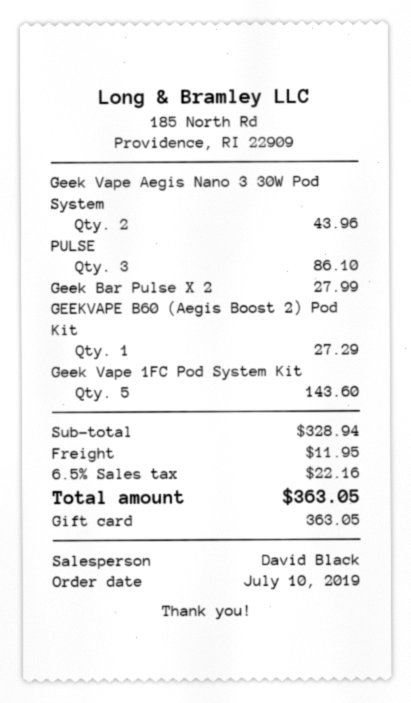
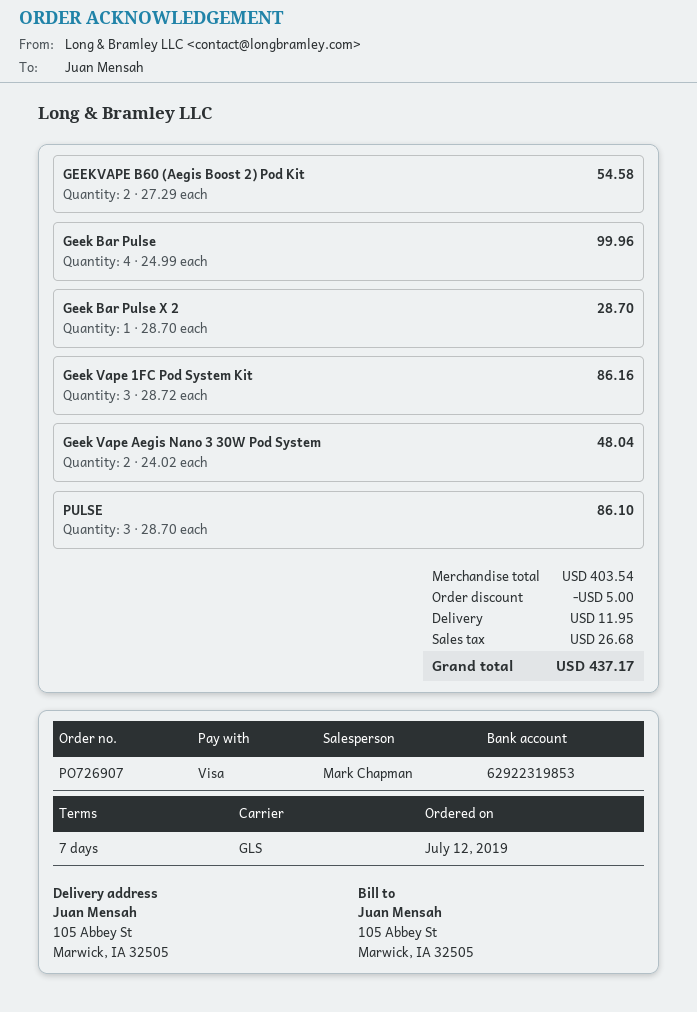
order date: 2019-07-10 -> 2019-07-12
sales rep: David Black -> Mark Chapman
payment method: gift card -> Visa
Geek Vape Aegis Nano 3 30W Pod System: 2 for 43.96 -> 2 for 48.04
Geek Bar Pulse X 2: 1 for 27.99 -> 1 for 28.70
GEEKVAPE B60 (Aegis Boost 2) Pod Kit: 1 for 27.29 -> 2 for 54.58
Geek Vape 1FC Pod System Kit: 5 for 143.60 -> 3 for 86.16
Geek Bar Pulse: none -> 4 for 99.96
subtotal: 328.94 -> 403.54
discount: none -> 5.00
tax: 22.16 -> 26.68
total: 363.05 -> 437.17

